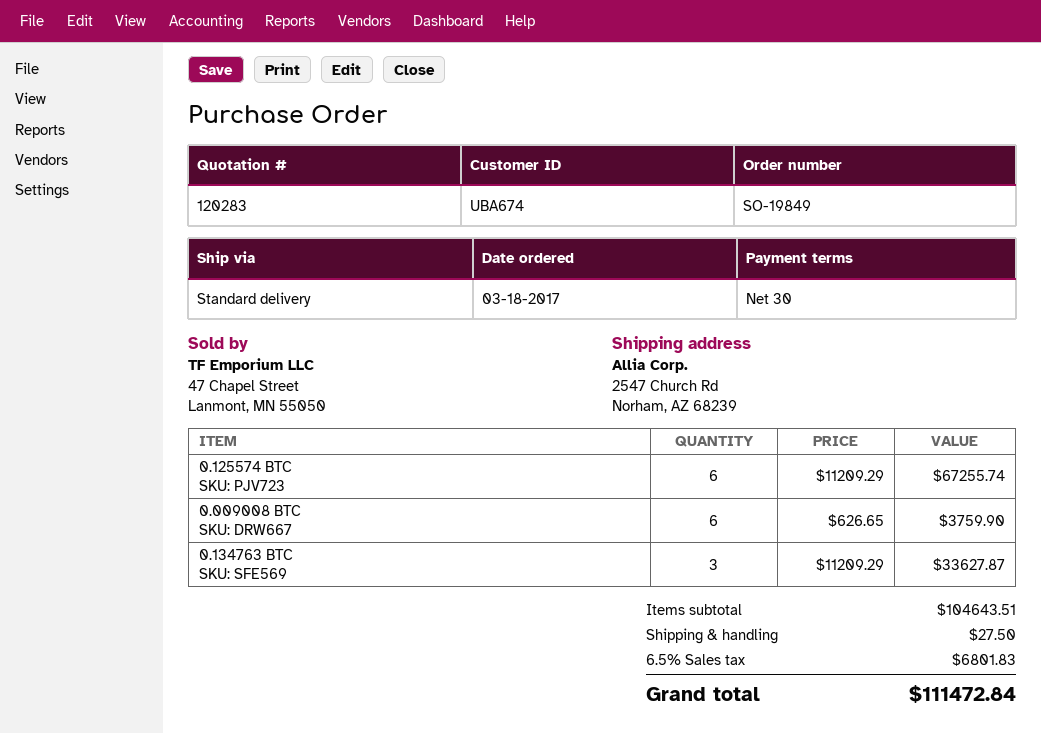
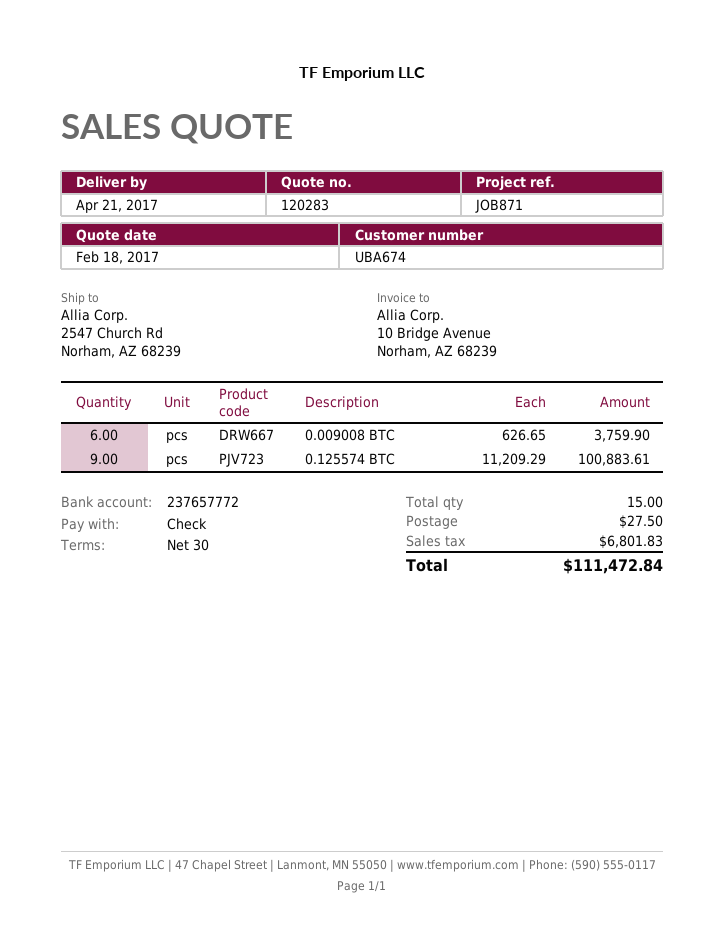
0.125574 BTC: 6 x 11209.29 = 67255.74 -> 9 x 11209.29 = 100883.61
0.134763 BTC: 3 x 11209.29 = 33627.87 -> none

